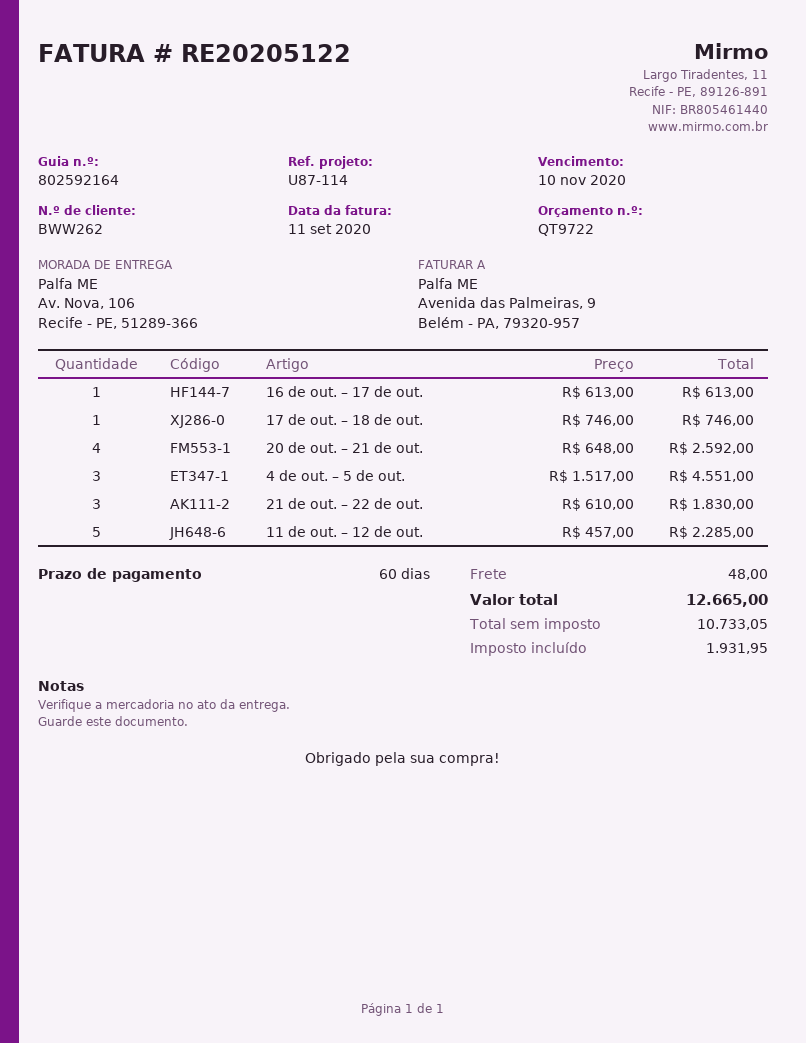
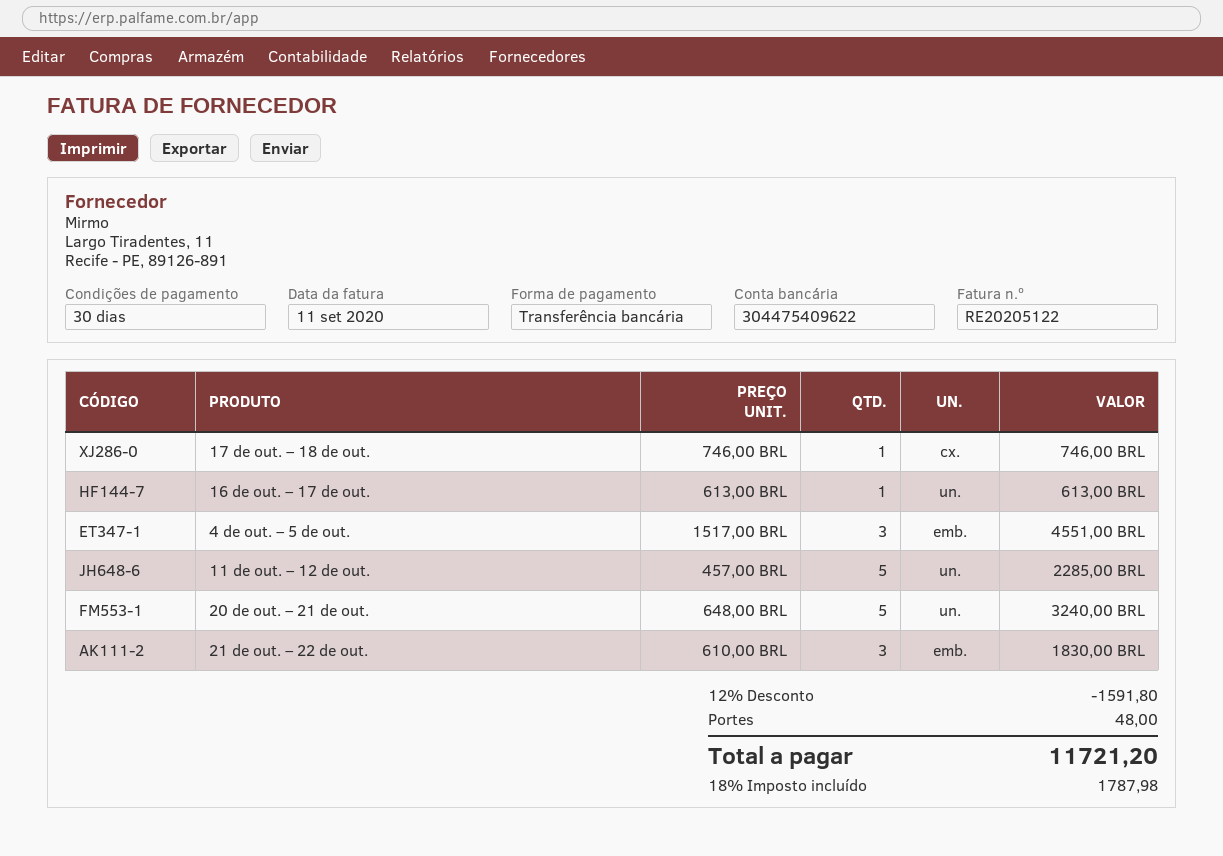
payment terms: 60 days -> 30 days
20 de out. – 21 de out.: 4 x 648.00 = 2592.00 -> 5 x 648.00 = 3240.00
discount: none -> 12% = 1591.80
tax: 1931.95 -> 1787.98
total: 12665.00 -> 11721.20

